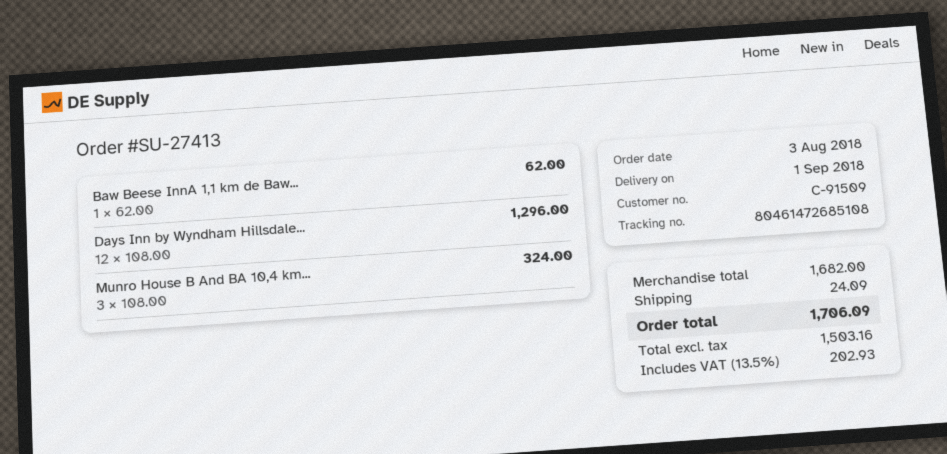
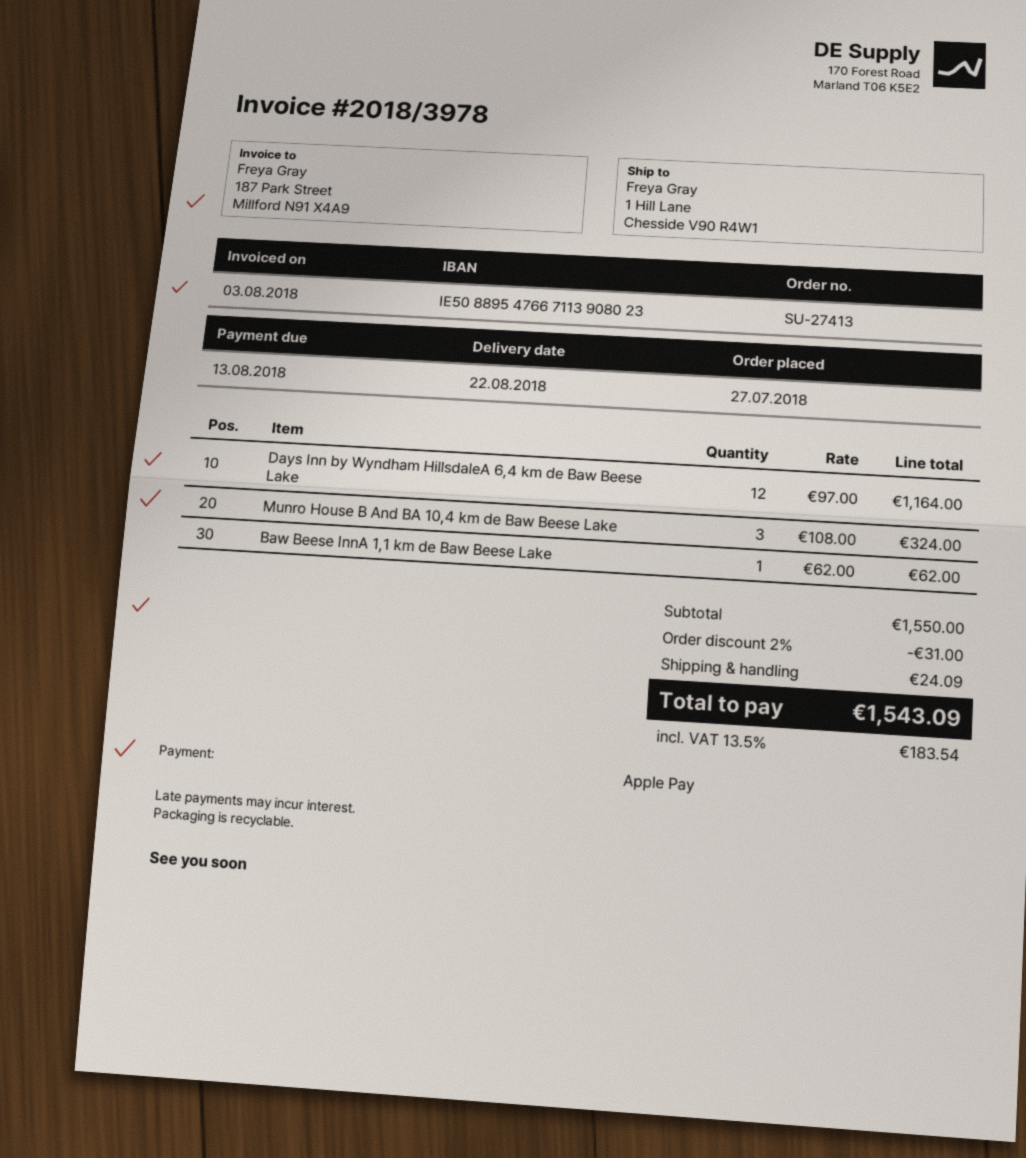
order date: 2018-08-03 -> 2018-07-27
delivery date: 2018-09-01 -> 2018-08-22
Days Inn by Wyndham Hillsdale...: 12 x 108.00 = 1296.00 -> 12 x 97.00 = 1164.00
subtotal: 1682.00 -> 1550.00
discount: none -> 2% = 31.00
tax: 13.5% = 202.93 -> 13.5% = 183.54
total: 1706.09 -> 1543.09

